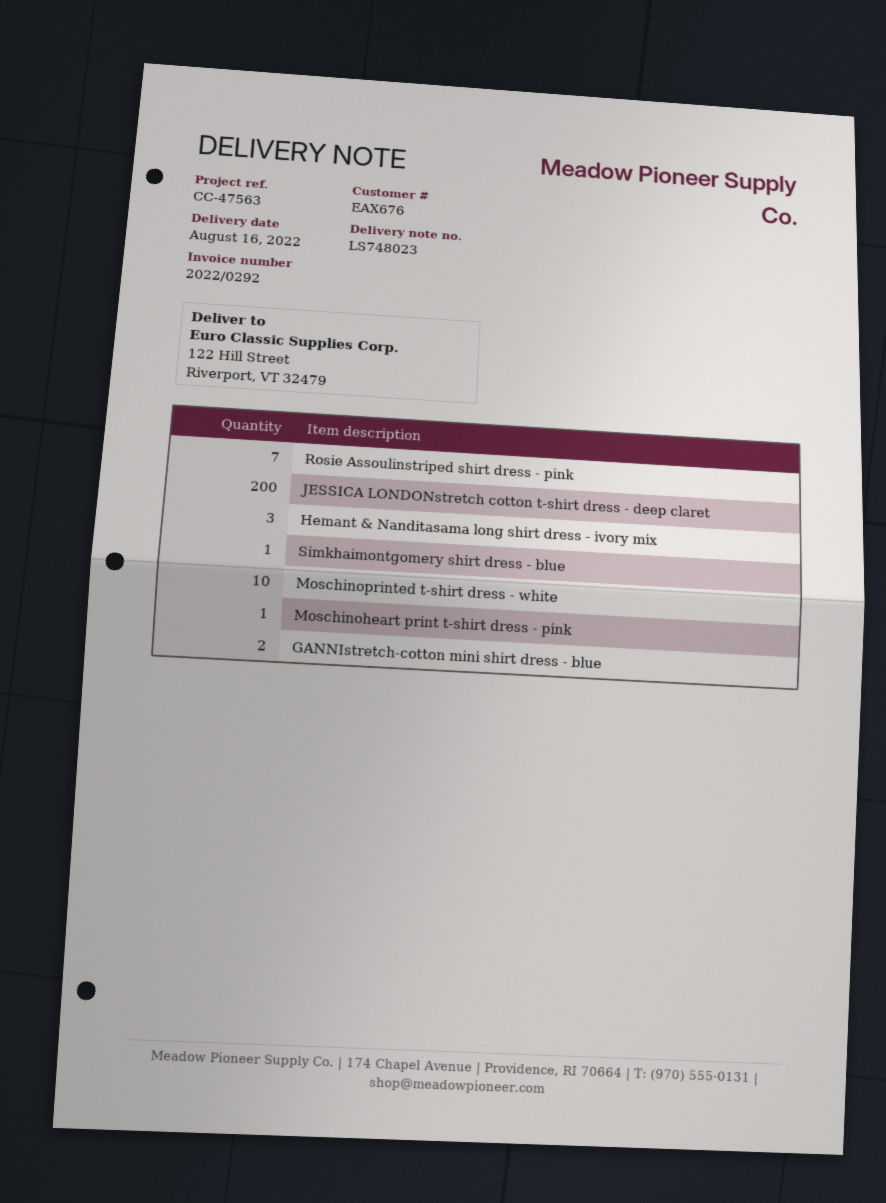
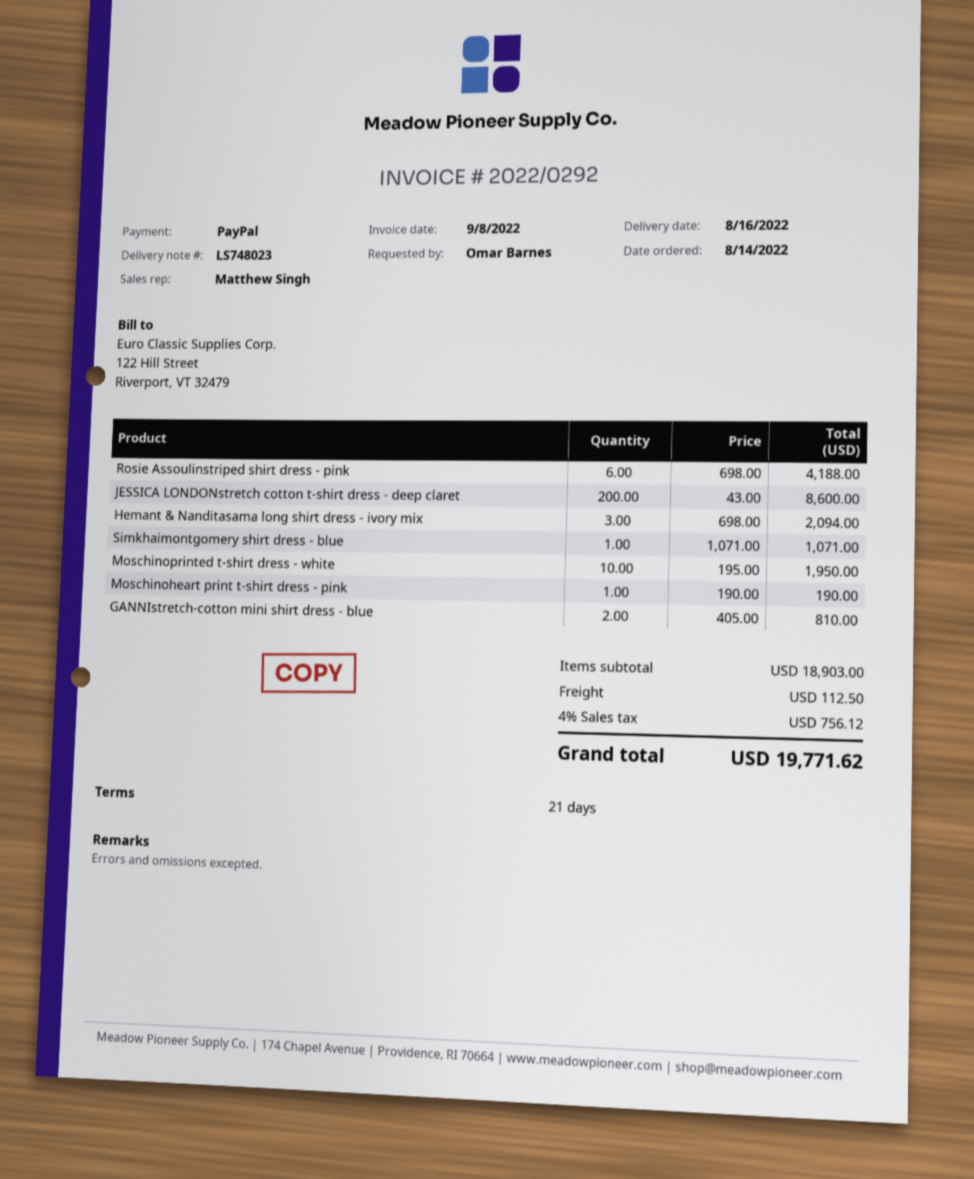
Rosie Assoulinstriped shirt dress - pink: 7 -> 6

